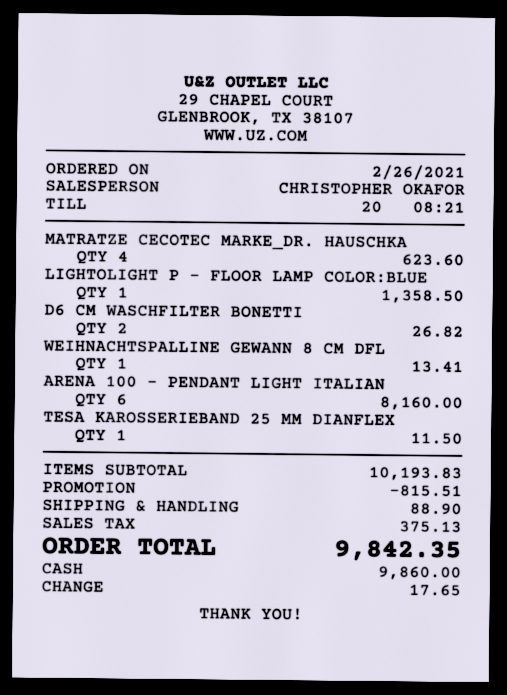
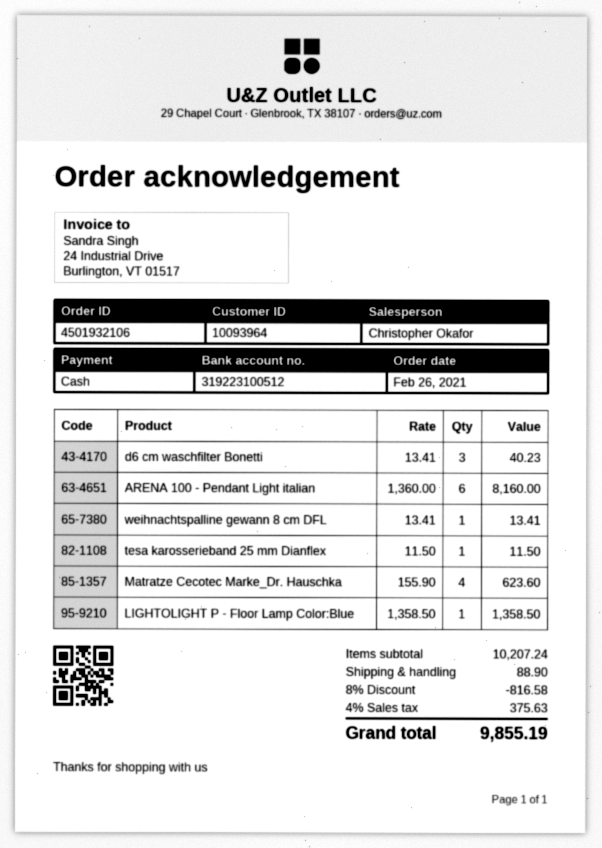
D6 CM WASCHFILTER BONETTI: 2 for 26.82 -> 3 for 40.23
subtotal: 10193.83 -> 10207.24
discount: 815.51 -> 816.58
tax: 375.13 -> 375.63
total: 9842.35 -> 9855.19

